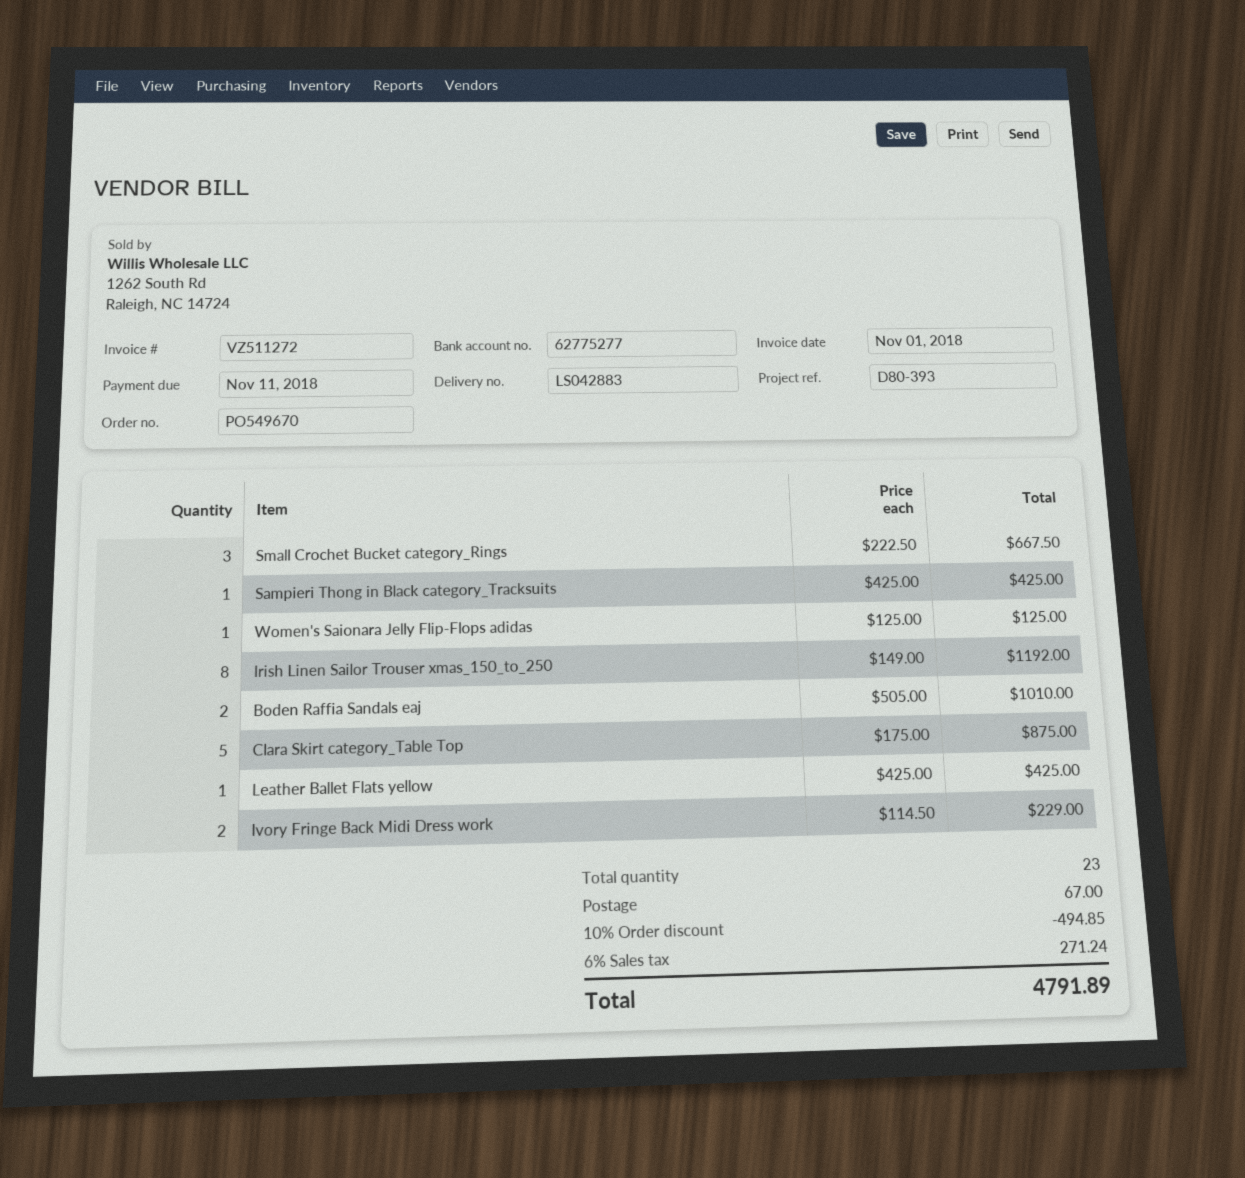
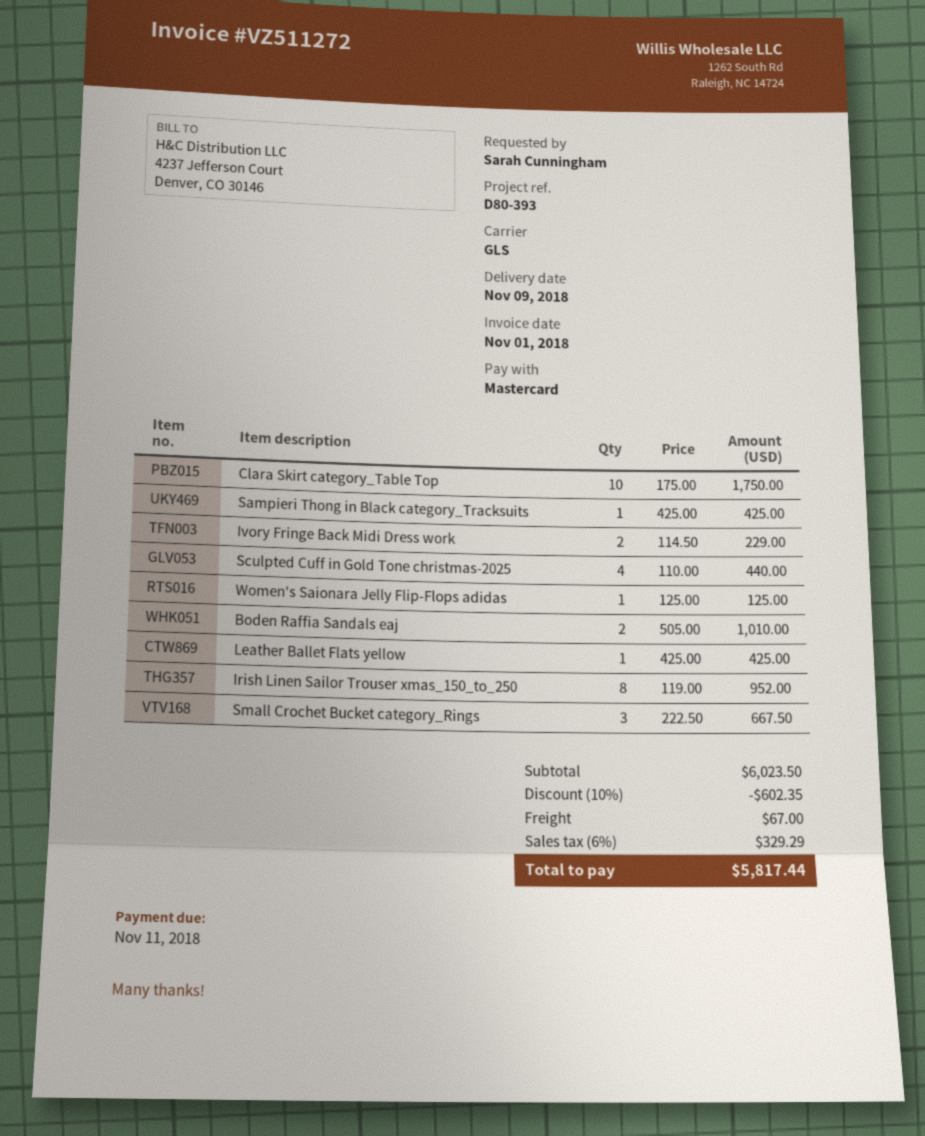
Irish Linen Sailor Trouser xmas_150_to_250: 8 x 149.00 = 1192.00 -> 8 x 119.00 = 952.00
Clara Skirt category_Table Top: 5 x 175.00 = 875.00 -> 10 x 175.00 = 1750.00
Sculpted Cuff in Gold Tone christmas-2025: none -> 4 x 110.00 = 440.00
discount: 10% = 494.85 -> 10% = 602.35
tax: 6% = 271.24 -> 6% = 329.29
total: 4791.89 -> 5817.44

